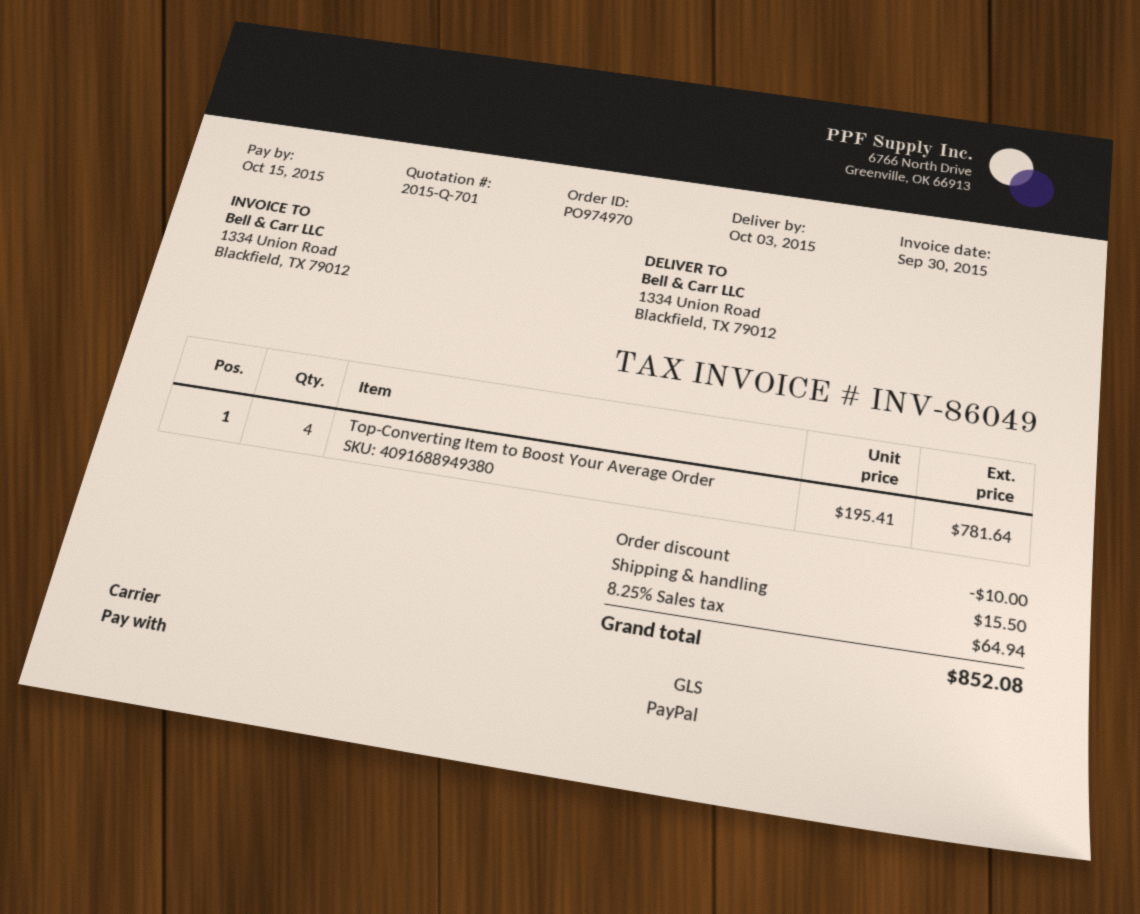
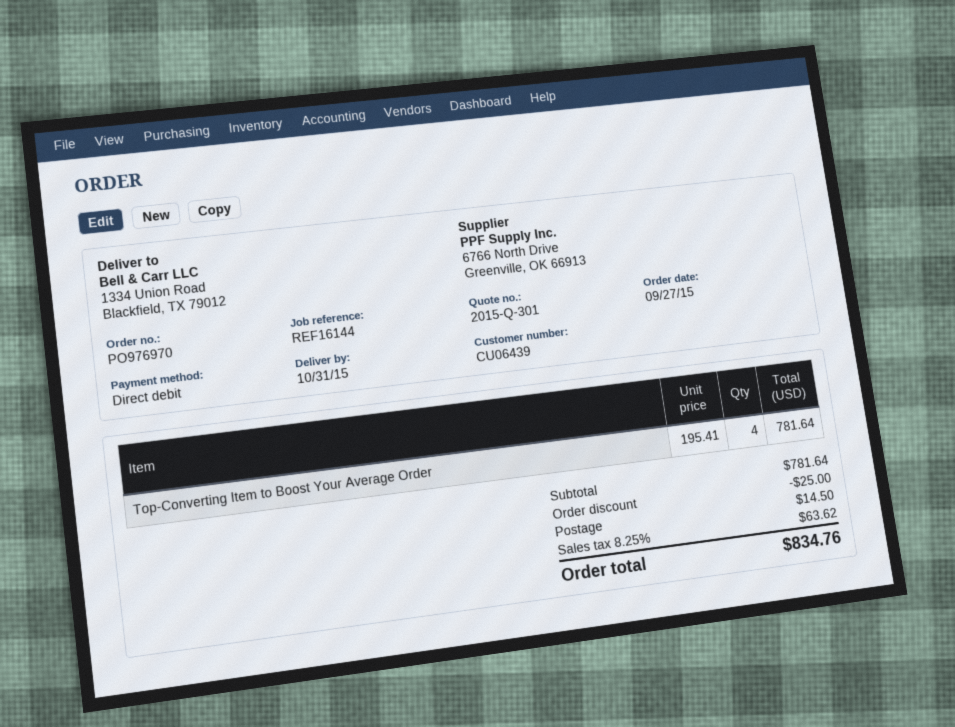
quote number: 2015-Q-701 -> 2015-Q-301
order number: PO974970 -> PO976970
delivery date: 2015-10-03 -> 2015-10-31
payment method: PayPal -> direct debit
discount: 10.00 -> 25.00
shipping: 15.50 -> 14.50
tax: 8.25% = 64.94 -> 8.25% = 63.62
total: 852.08 -> 834.76

